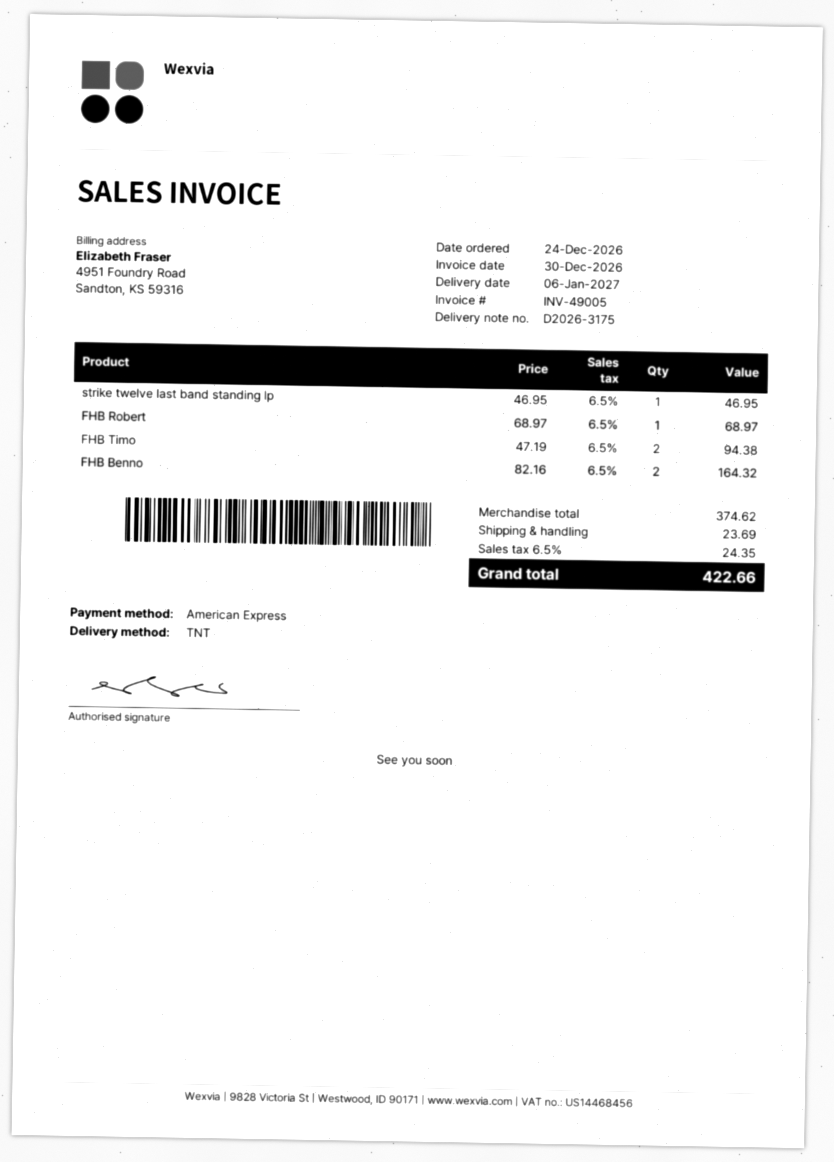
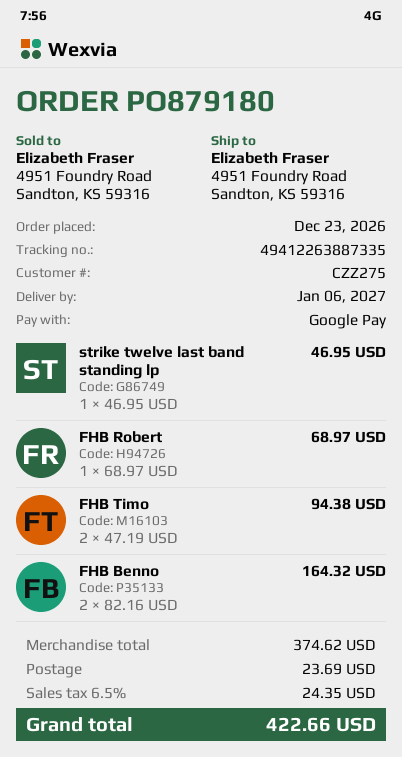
order date: 2026-12-24 -> 2026-12-23
payment method: American Express -> Google Pay

